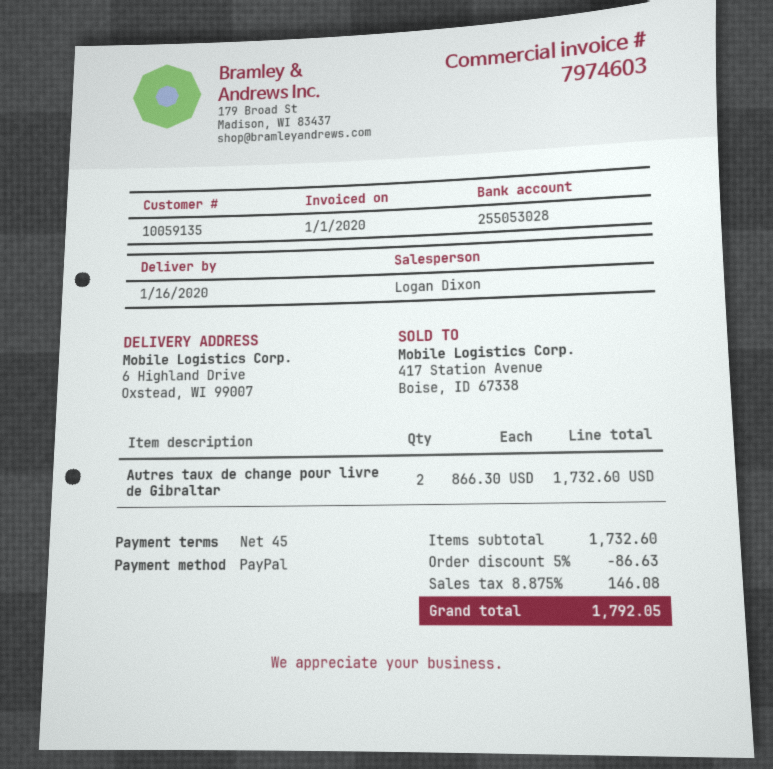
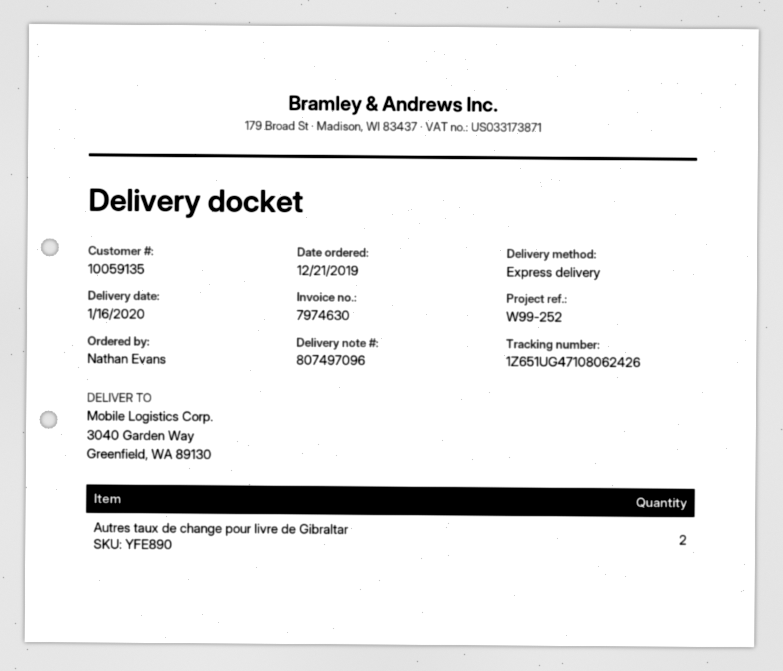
invoice number: 7974603 -> 7974630
ship to: 6 Highland Drive, Oxstead, WI 99007 -> 3040 Garden Way, Greenfield, WA 89130

